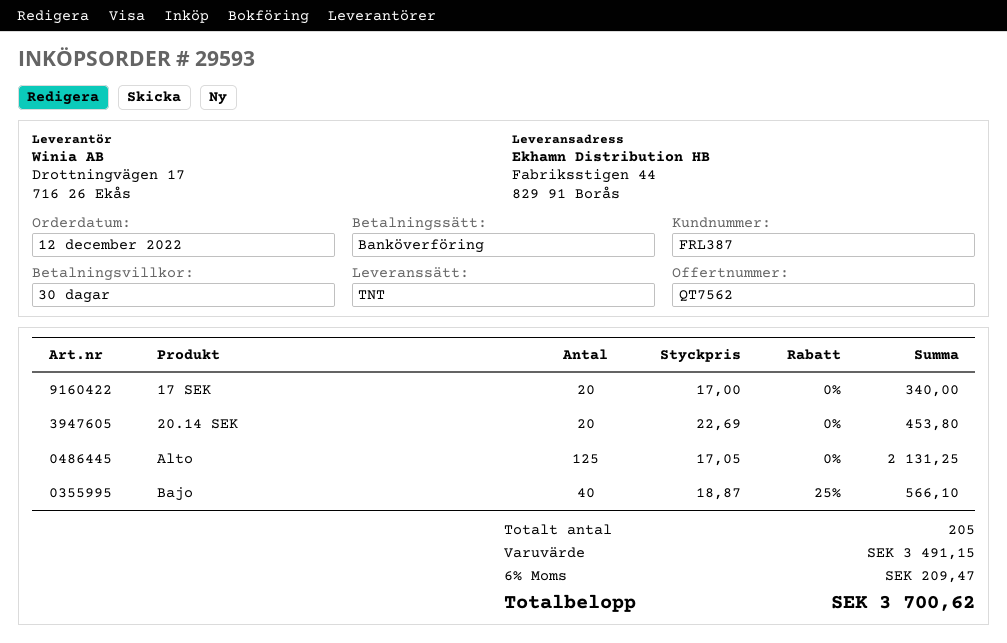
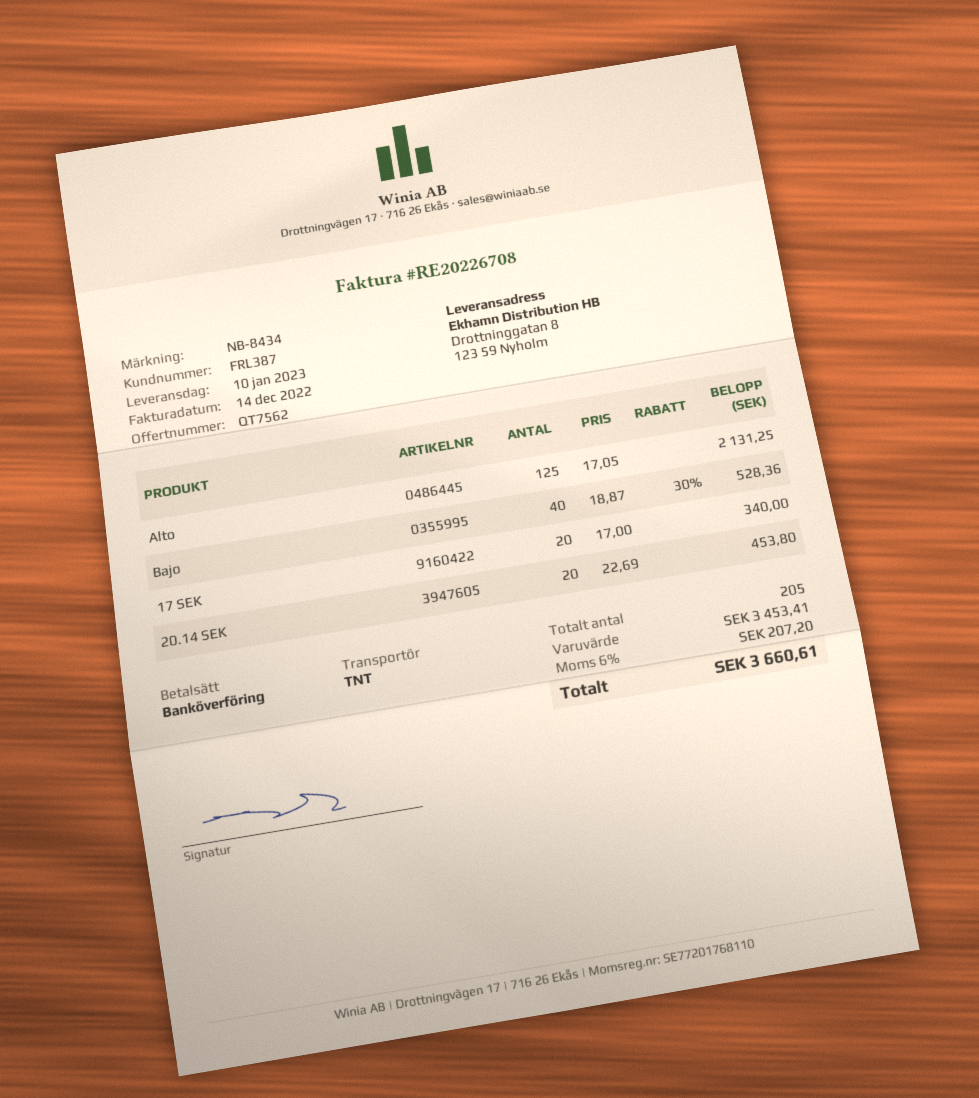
ship to: Fabriksstigen 44, 829 91 Borås -> Drottninggatan 8, 123 59 Nyholm
Bajo: 40 x 18.87 - 25% = 566.10 -> 40 x 18.87 - 30% = 528.36
subtotal: 3491.15 -> 3453.41
tax: 6% = 209.47 -> 6% = 207.20
total: 3700.62 -> 3660.61

